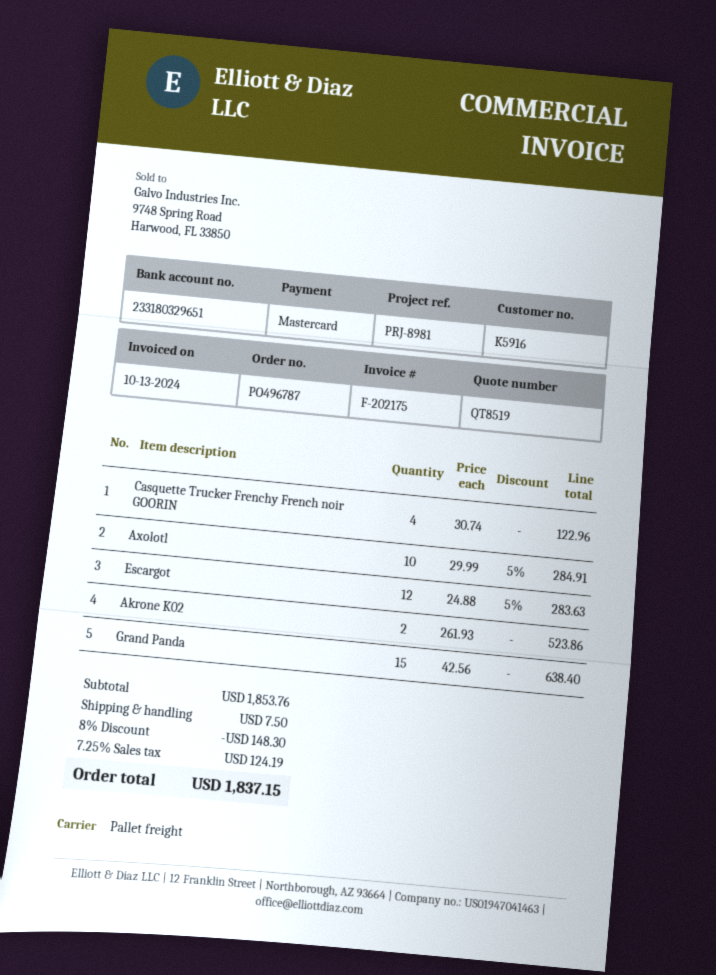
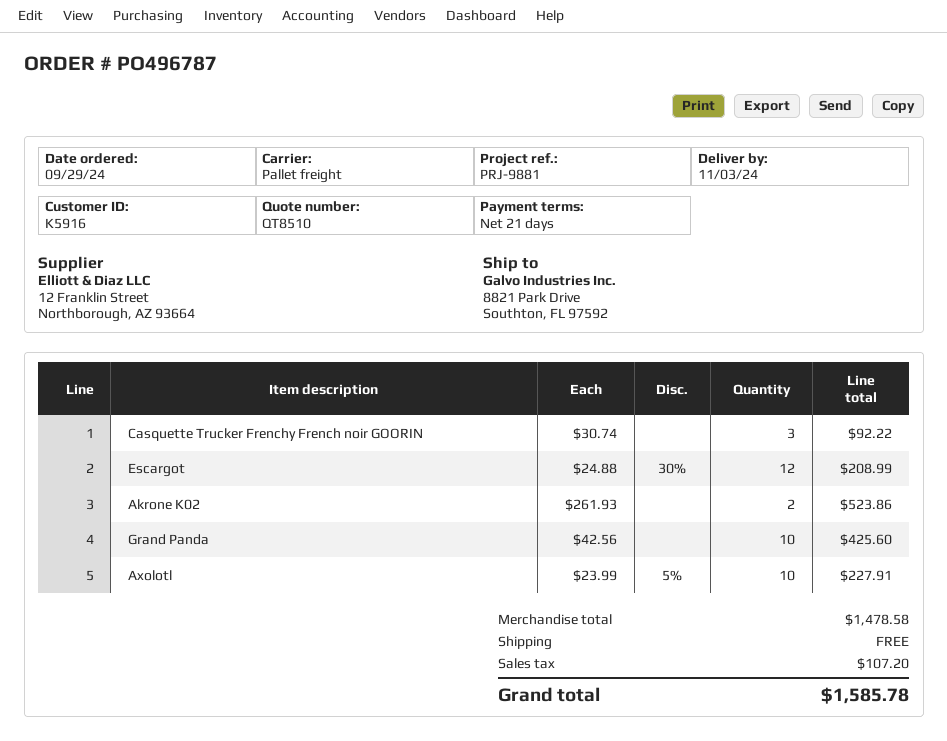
quote number: QT8519 -> QT8510
reference: PRJ-8981 -> PRJ-9881
Casquette Trucker Frenchy French noir GOORIN: 4 x 30.74 = 122.96 -> 3 x 30.74 = 92.22
Axolotl: 10 x 29.99 - 5% = 284.91 -> 10 x 23.99 - 5% = 227.91
Escargot: 12 x 24.88 - 5% = 283.63 -> 12 x 24.88 - 30% = 208.99
Grand Panda: 15 x 42.56 = 638.40 -> 10 x 42.56 = 425.60
subtotal: 1853.76 -> 1478.58
discount: 8% = 148.30 -> none
shipping: 7.50 -> 0.00
tax: 124.19 -> 107.20
total: 1837.15 -> 1585.78

